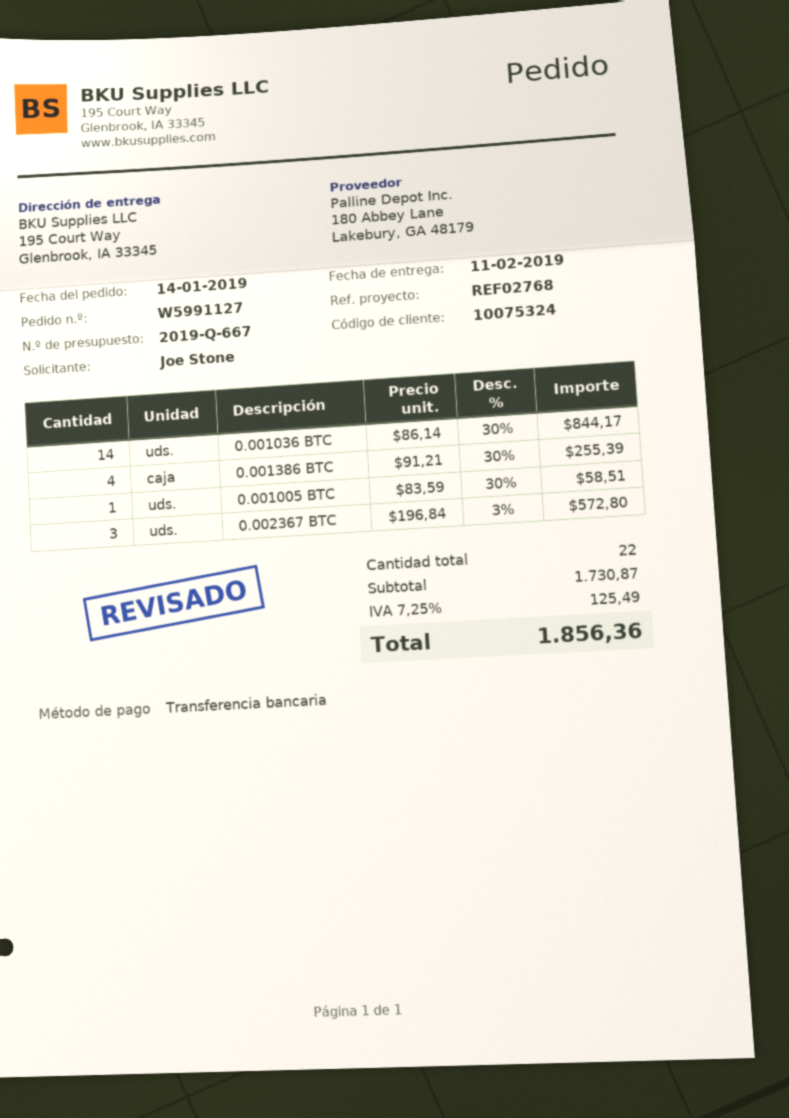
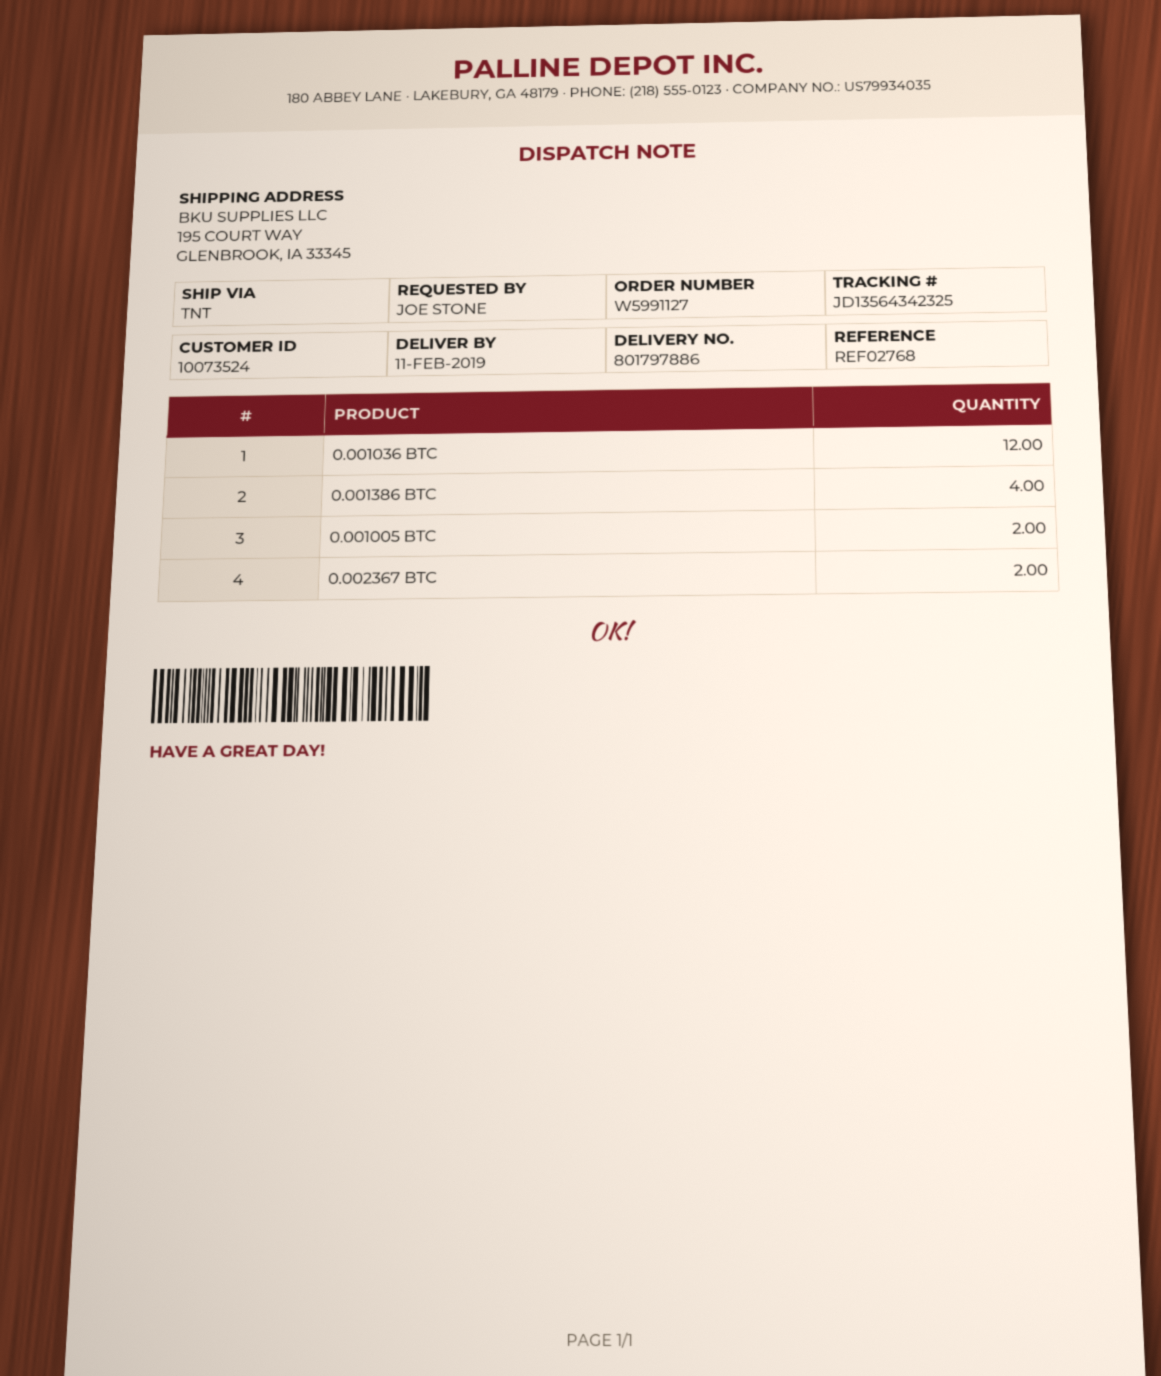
customer number: 10075324 -> 10073524
0.001036 BTC: 14 -> 12
0.001005 BTC: 1 -> 2
0.002367 BTC: 3 -> 2

